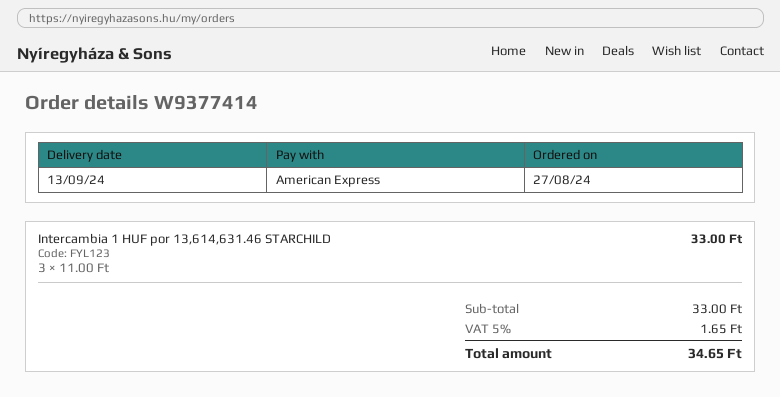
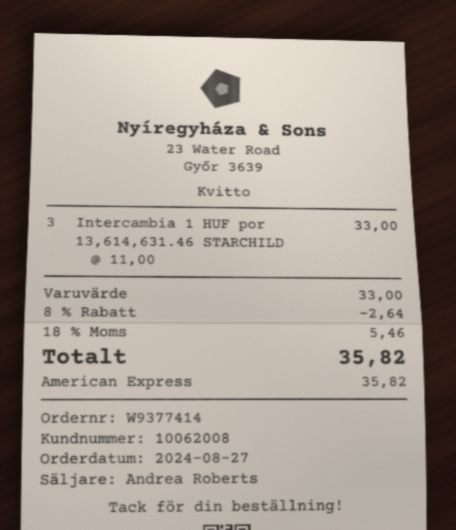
discount: none -> 8% = 2.64
tax: 5% = 1.65 -> 18% = 5.46
total: 34.65 -> 35.82

